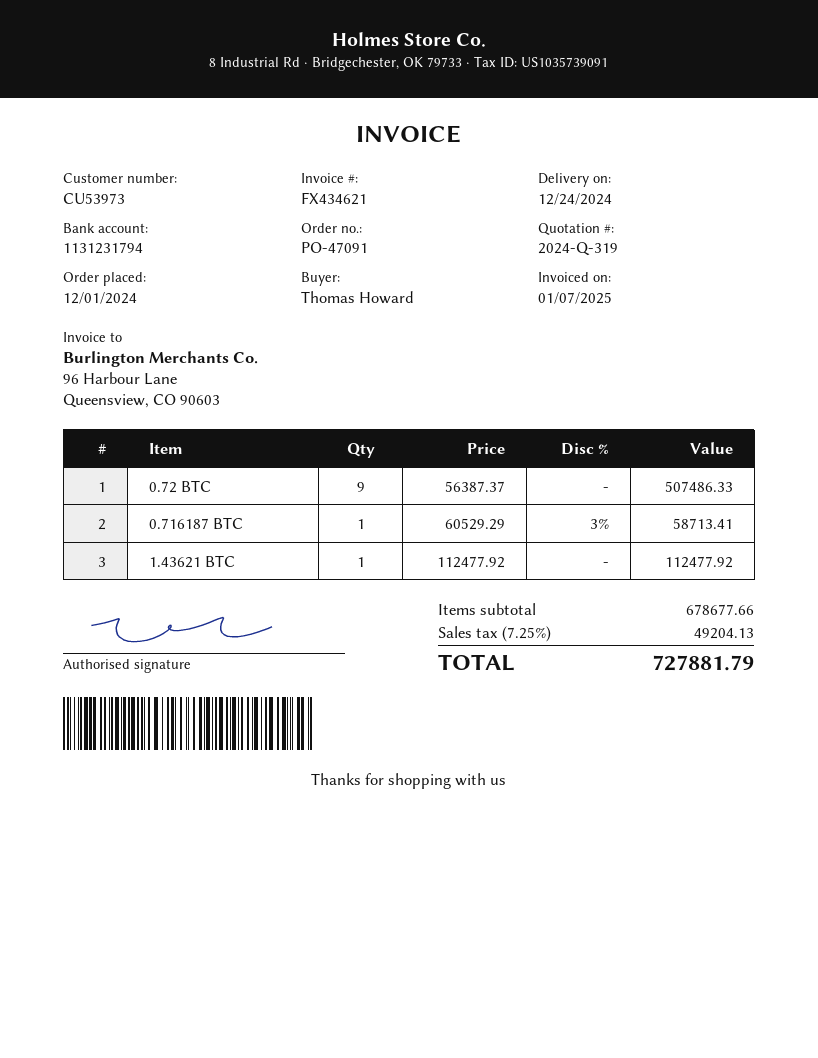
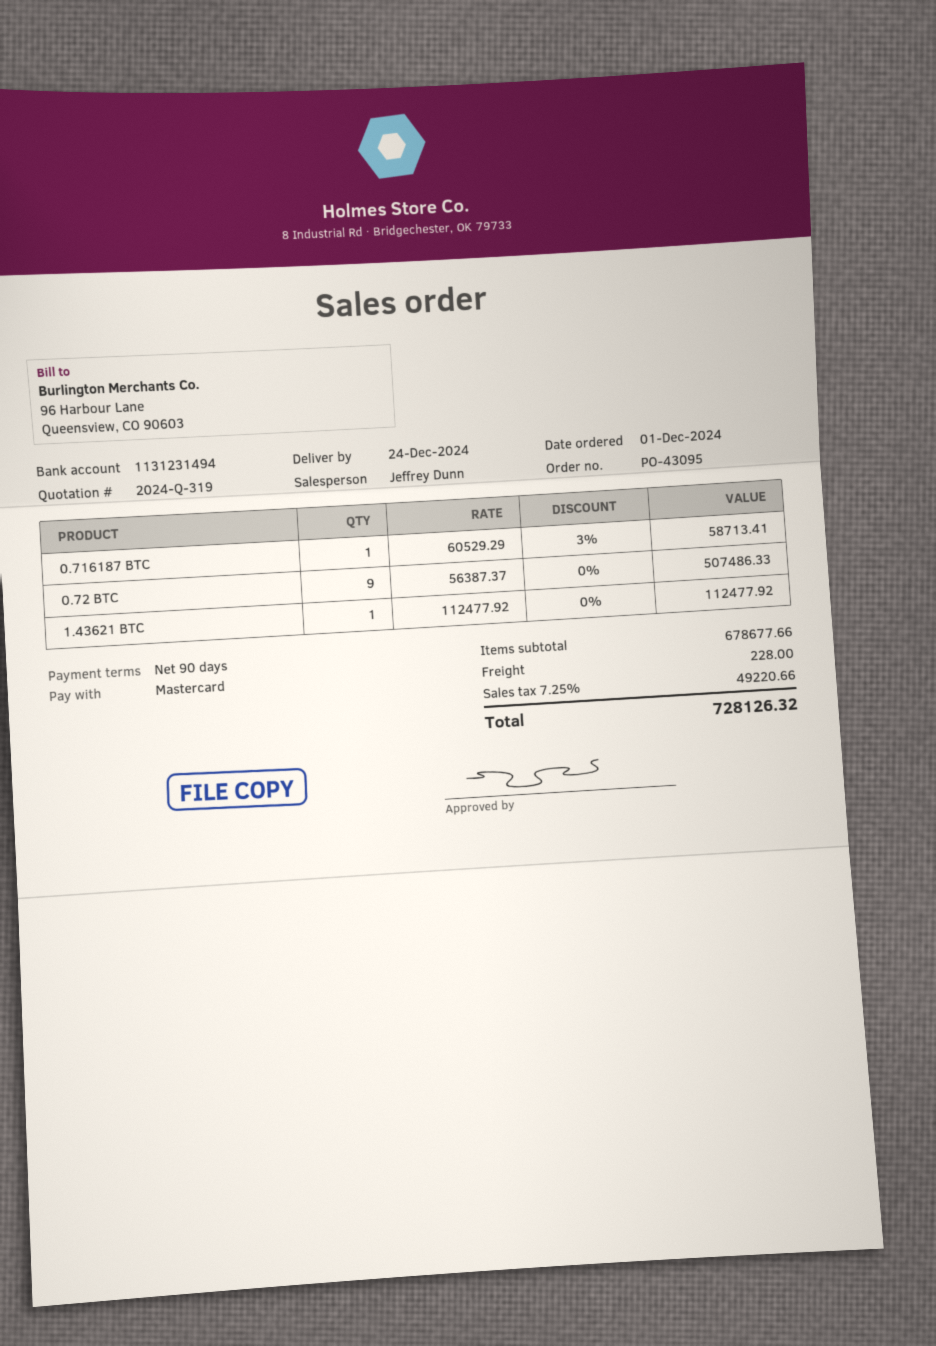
order number: PO-47091 -> PO-43095
bank account: 1131231794 -> 1131231494
shipping: none -> 228.00
tax: 7.25% = 49204.13 -> 7.25% = 49220.66
total: 727881.79 -> 728126.32

